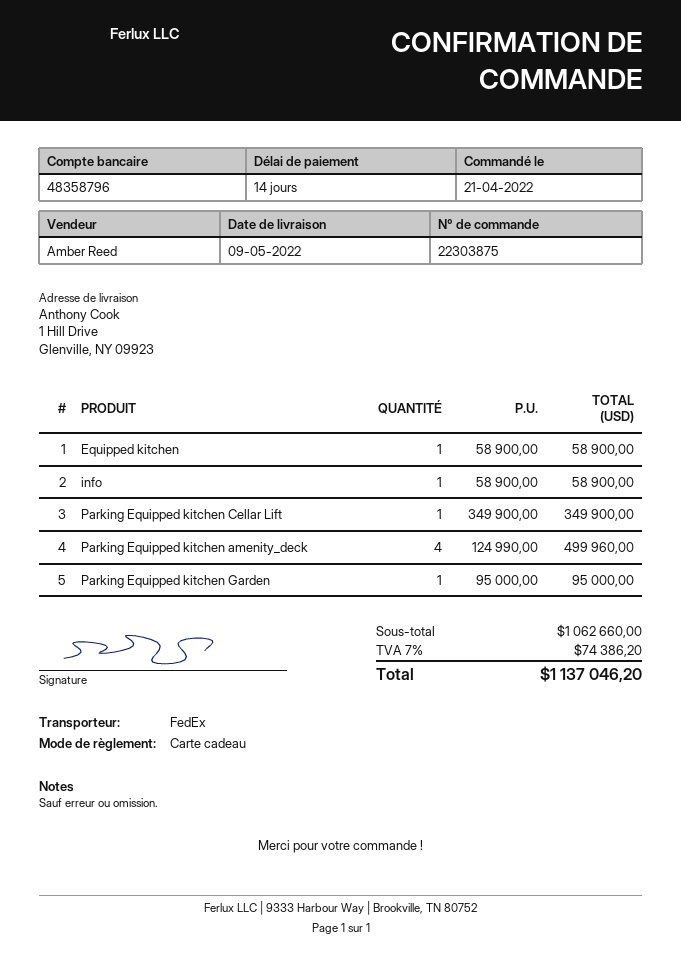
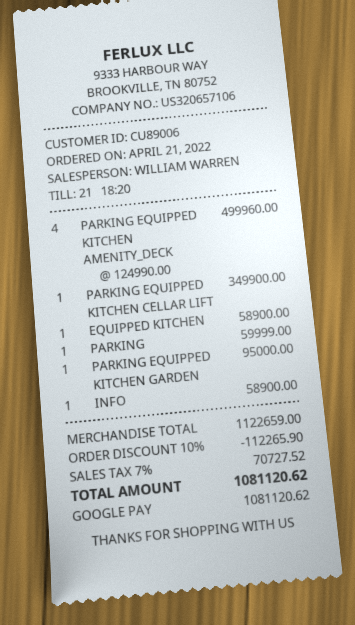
sales rep: Amber Reed -> WILLIAM WARREN
payment method: gift card -> Google Pay
PARKING: none -> 1 x 59999.00 = 59999.00
subtotal: 1062660.00 -> 1122659.00
discount: none -> 10% = 112265.90
tax: 7% = 74386.20 -> 7% = 70727.52
total: 1137046.20 -> 1081120.62

